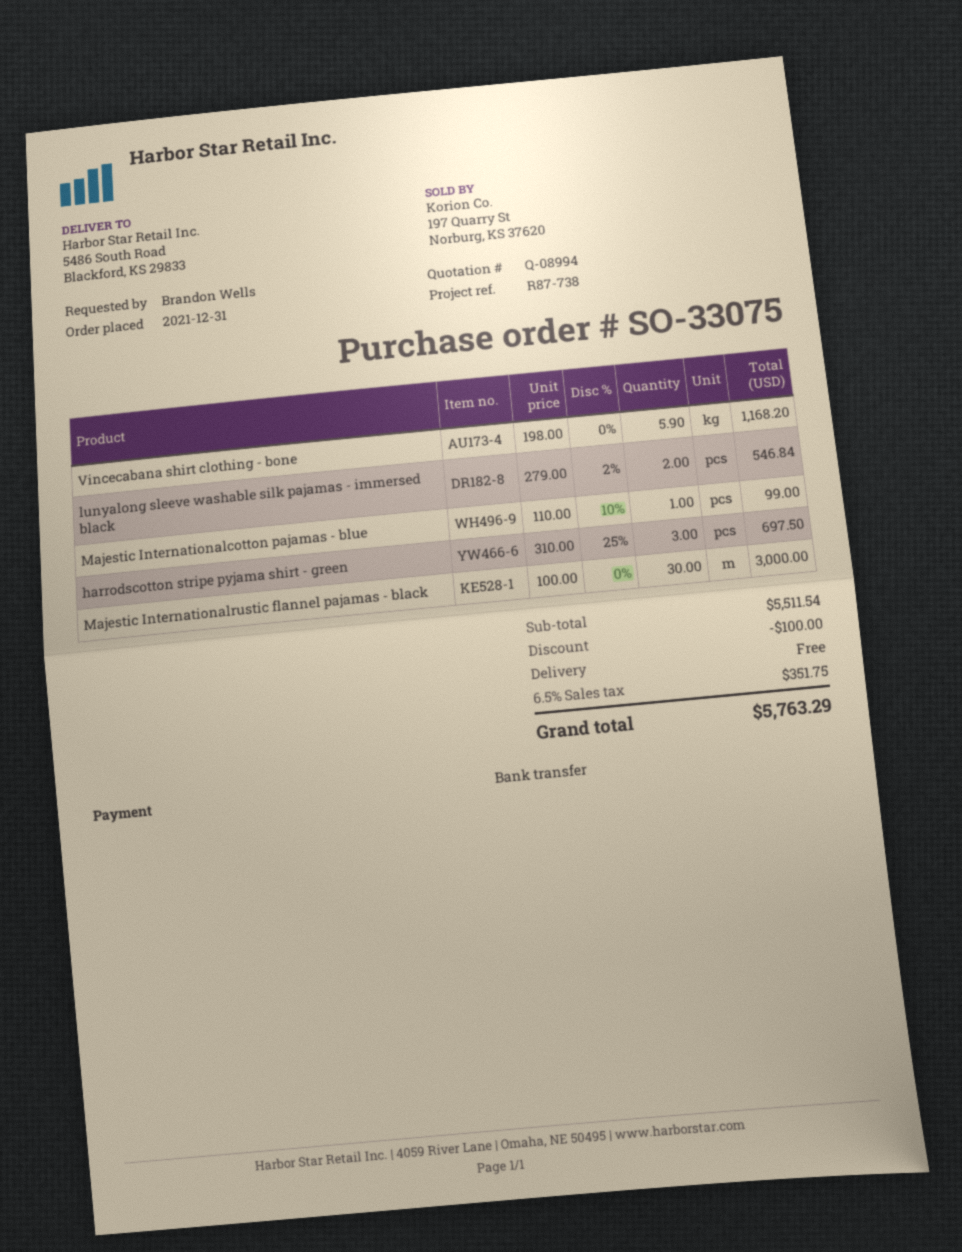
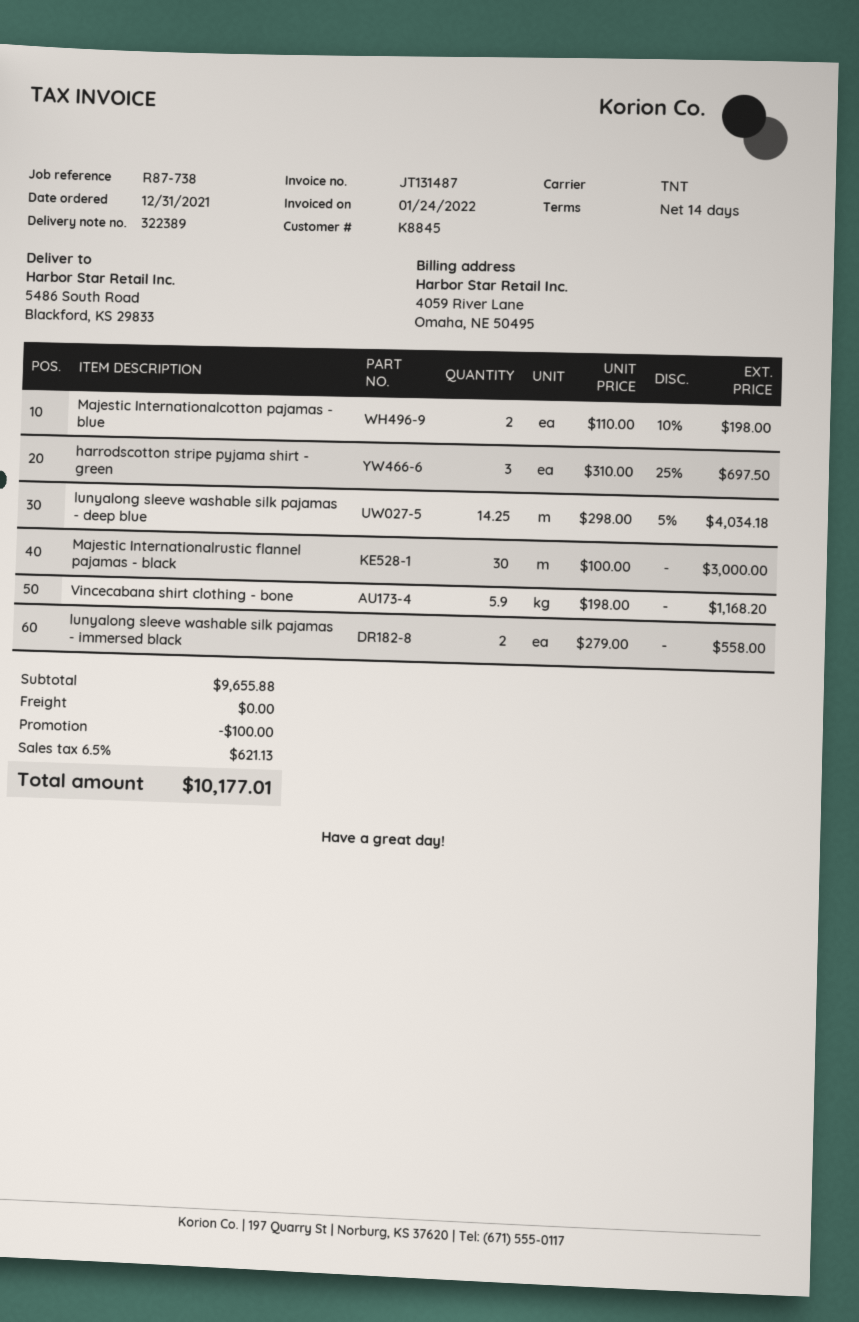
lunyalong sleeve washable silk pajamas - immersed black: 2 x 279.00 - 2% = 546.84 -> 2 x 279.00 = 558.00
Majestic Internationalcotton pajamas - blue: 1 x 110.00 - 10% = 99.00 -> 2 x 110.00 - 10% = 198.00
lunyalong sleeve washable silk pajamas - deep blue: none -> 14.25 x 298.00 - 5% = 4034.18
subtotal: 5511.54 -> 9655.88
tax: 6.5% = 351.75 -> 6.5% = 621.13
total: 5763.29 -> 10177.01

